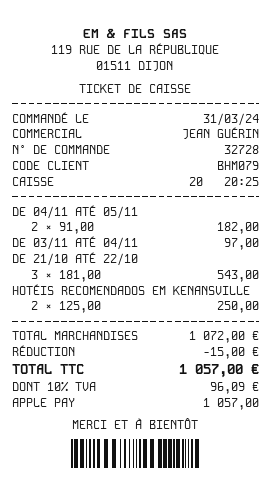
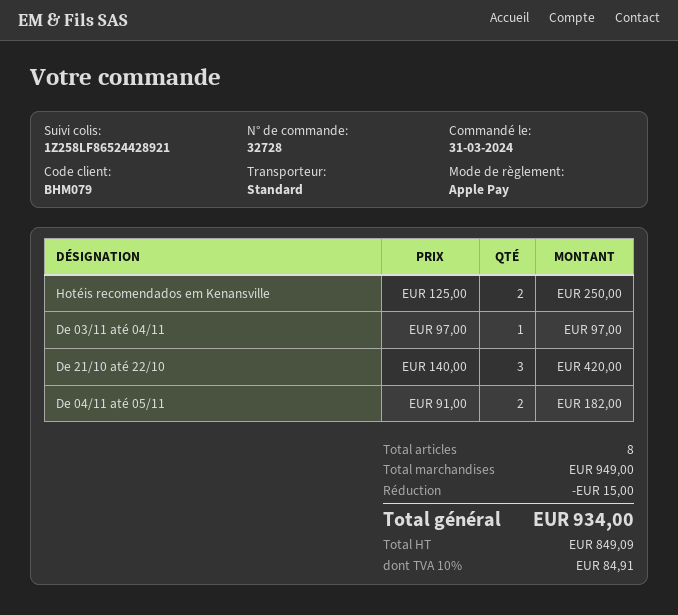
DE 21/10 ATÉ 22/10: 3 x 181.00 = 543.00 -> 3 x 140.00 = 420.00
subtotal: 1072.00 -> 949.00
tax: 10% = 96.09 -> 10% = 84.91
total: 1057.00 -> 934.00

